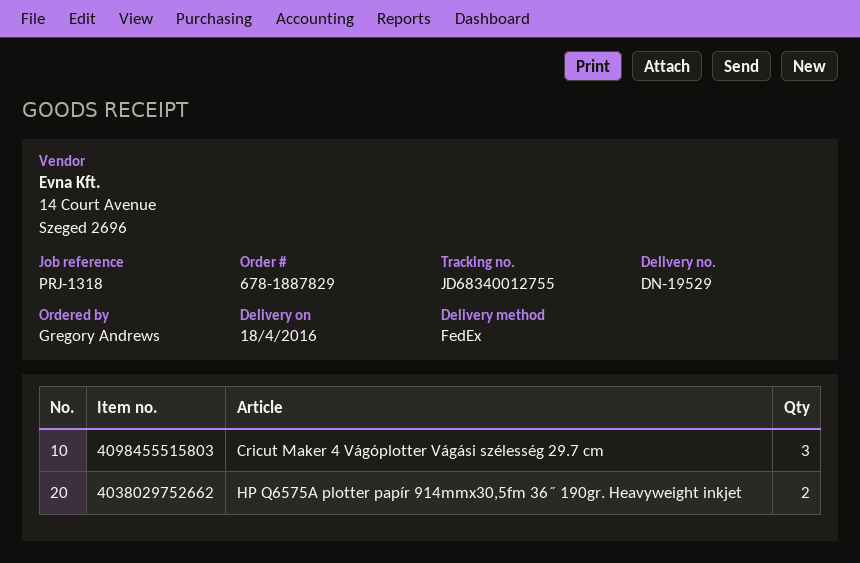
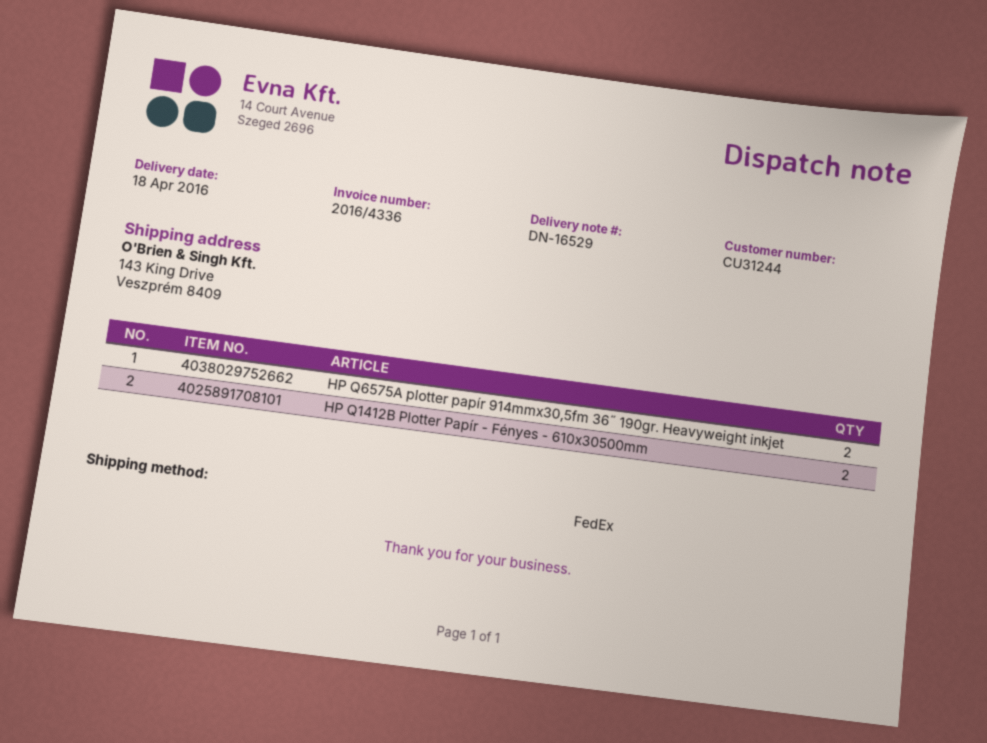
delivery note number: DN-19529 -> DN-16529
Cricut Maker 4 Vágóplotter Vágási szélesség 29.7 cm: 3 -> none
HP Q1412B Plotter Papír - Fényes - 610x30500mm: none -> 2

